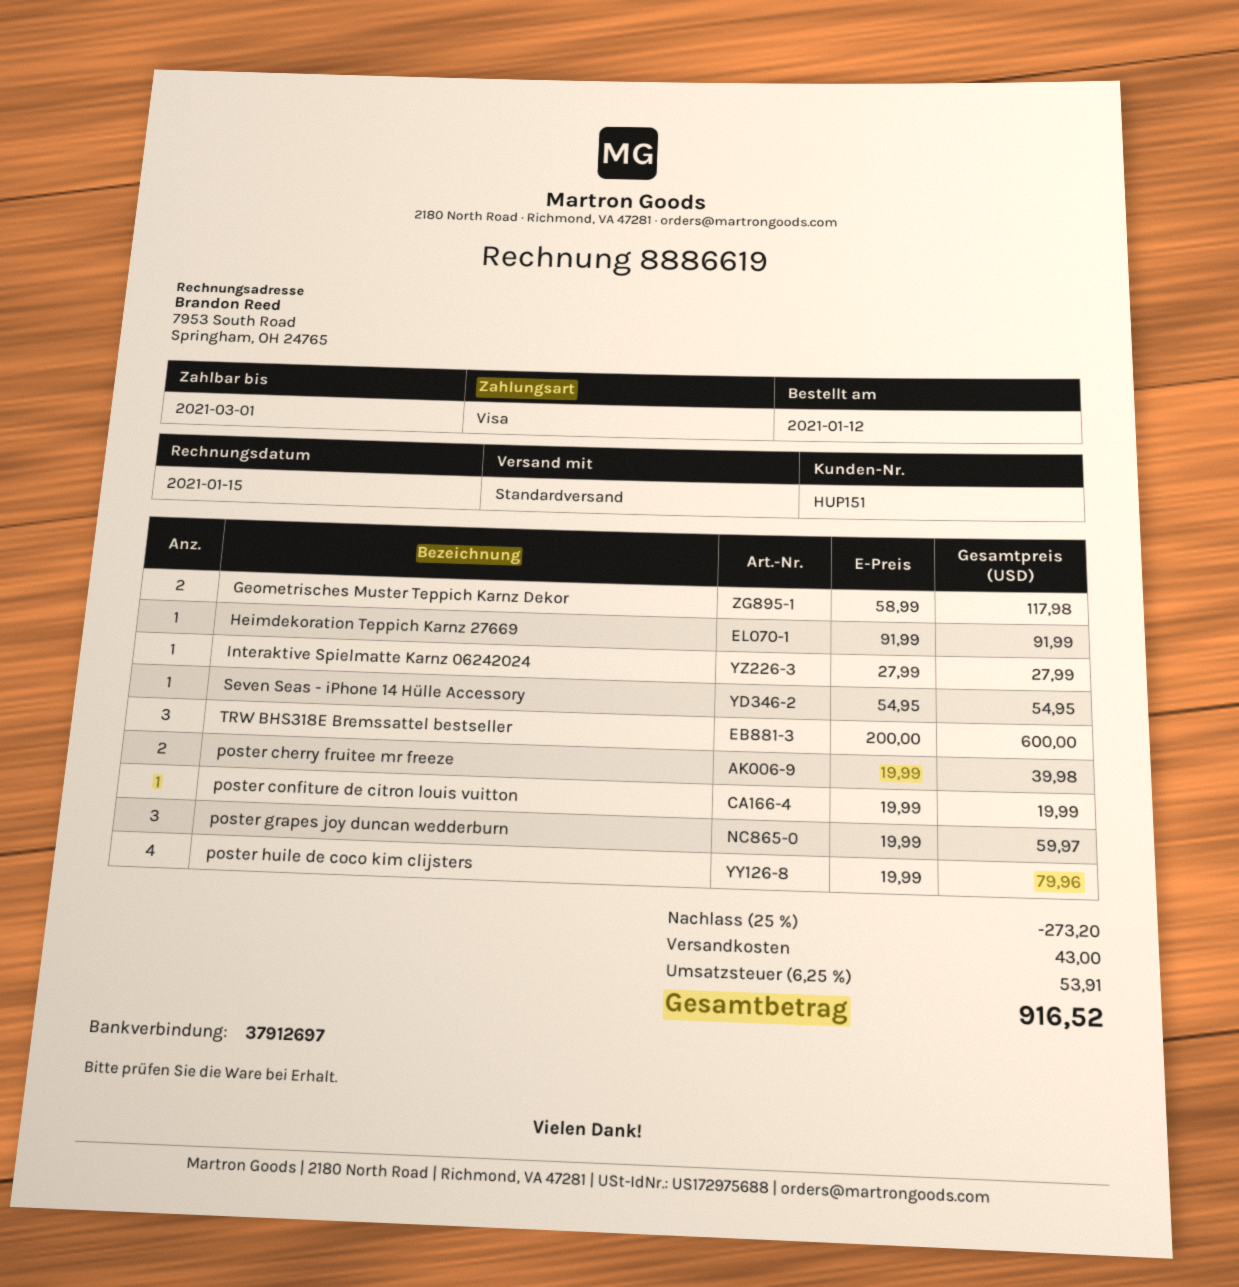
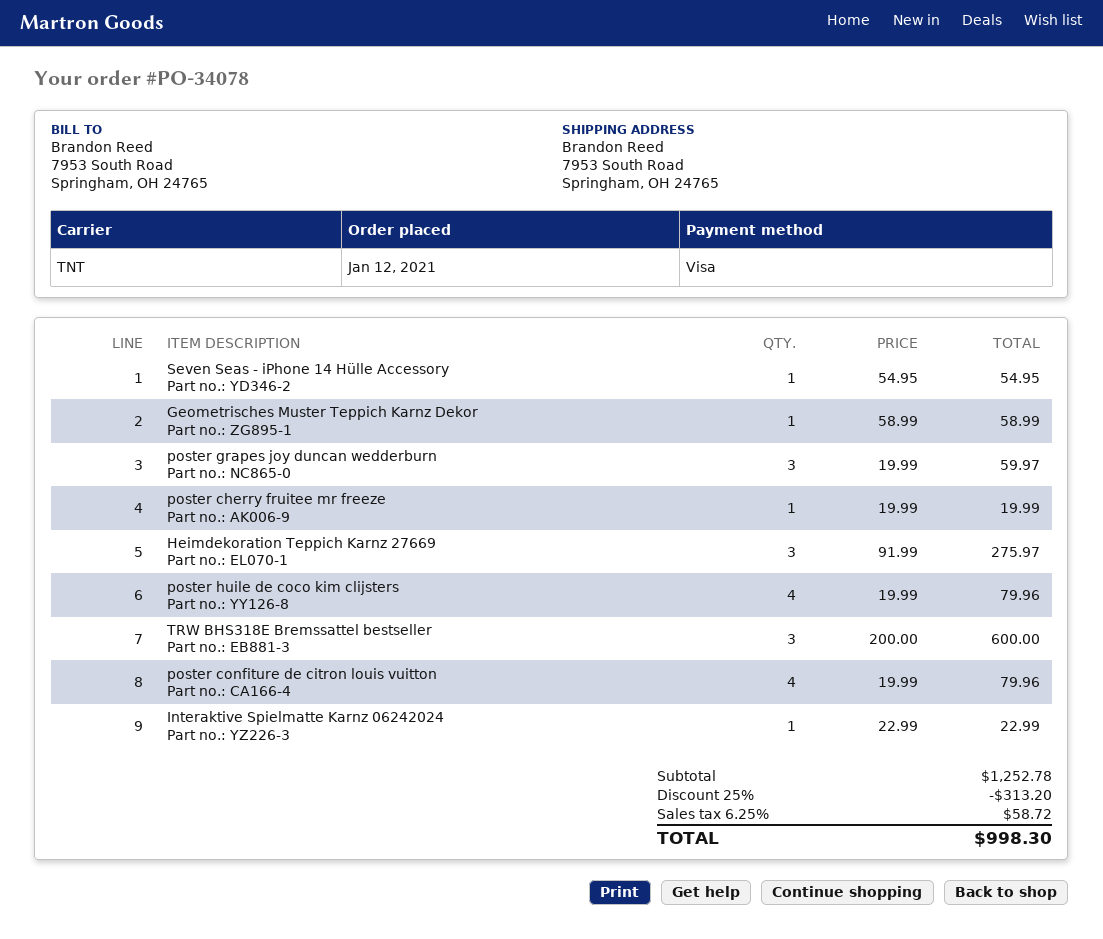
shipping method: standard -> TNT
Geometrisches Muster Teppich Karnz Dekor: 2 x 58.99 = 117.98 -> 1 x 58.99 = 58.99
Heimdekoration Teppich Karnz 27669: 1 x 91.99 = 91.99 -> 3 x 91.99 = 275.97
Interaktive Spielmatte Karnz 06242024: 1 x 27.99 = 27.99 -> 1 x 22.99 = 22.99
poster cherry fruitee mr freeze: 2 x 19.99 = 39.98 -> 1 x 19.99 = 19.99
poster confiture de citron louis vuitton: 1 x 19.99 = 19.99 -> 4 x 19.99 = 79.96
discount: 25% = 273.20 -> 25% = 313.20
shipping: 43.00 -> none
tax: 6.25% = 53.91 -> 6.25% = 58.72
total: 916.52 -> 998.30

